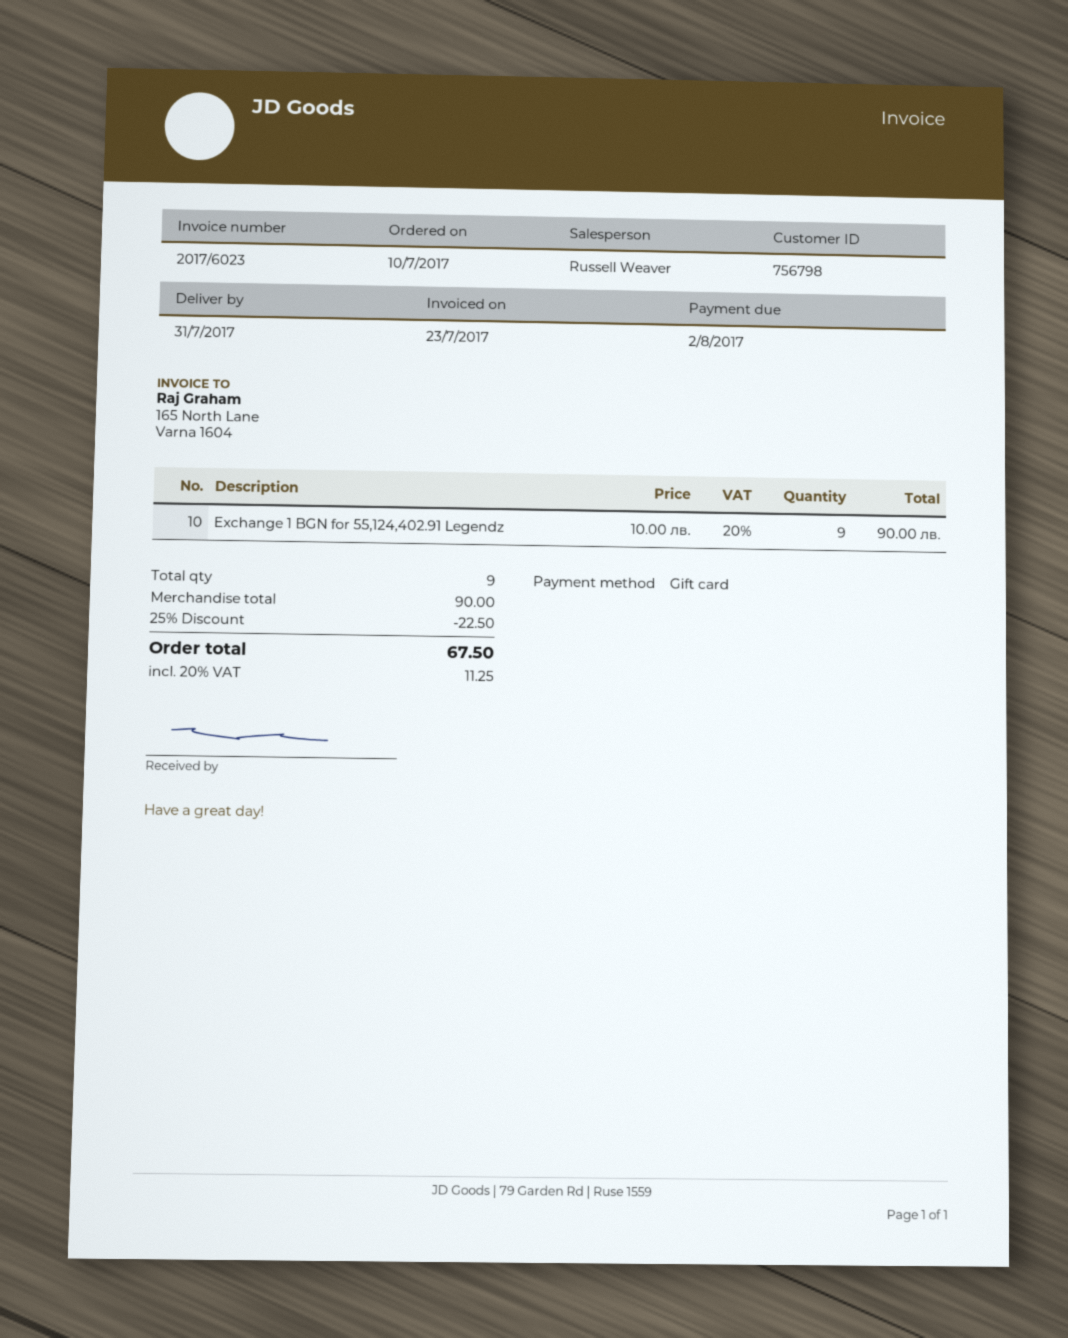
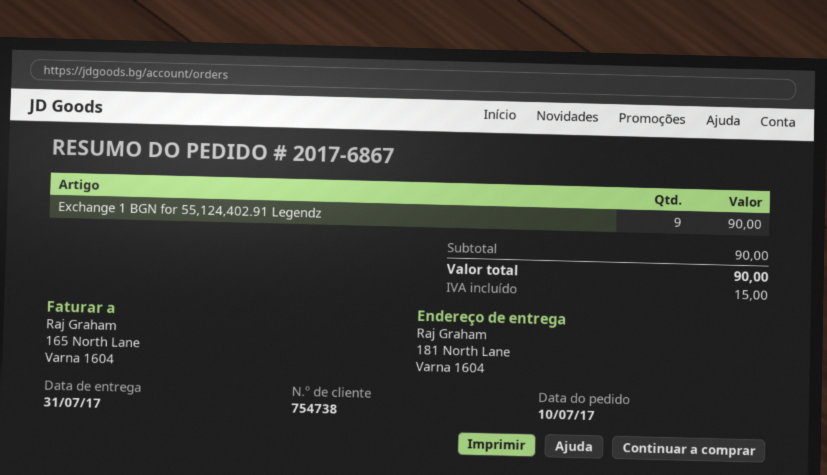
customer number: 756798 -> 754738
discount: 25% = 22.50 -> none
tax: 11.25 -> 15.00
total: 67.50 -> 90.00

